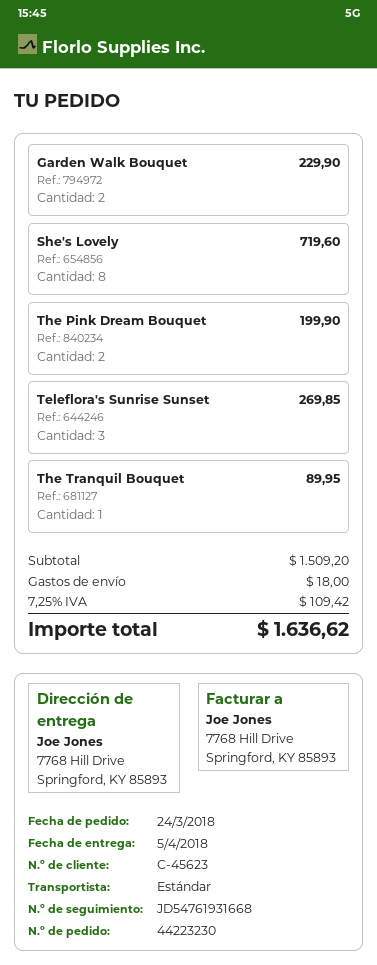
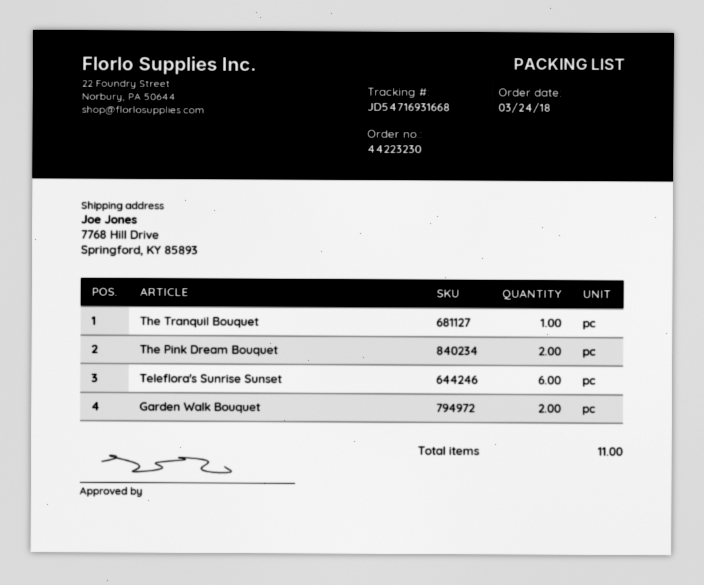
tracking number: JD54761931668 -> JD54716931668
She's Lovely: 8 -> none
Teleflora's Sunrise Sunset: 3 -> 6

